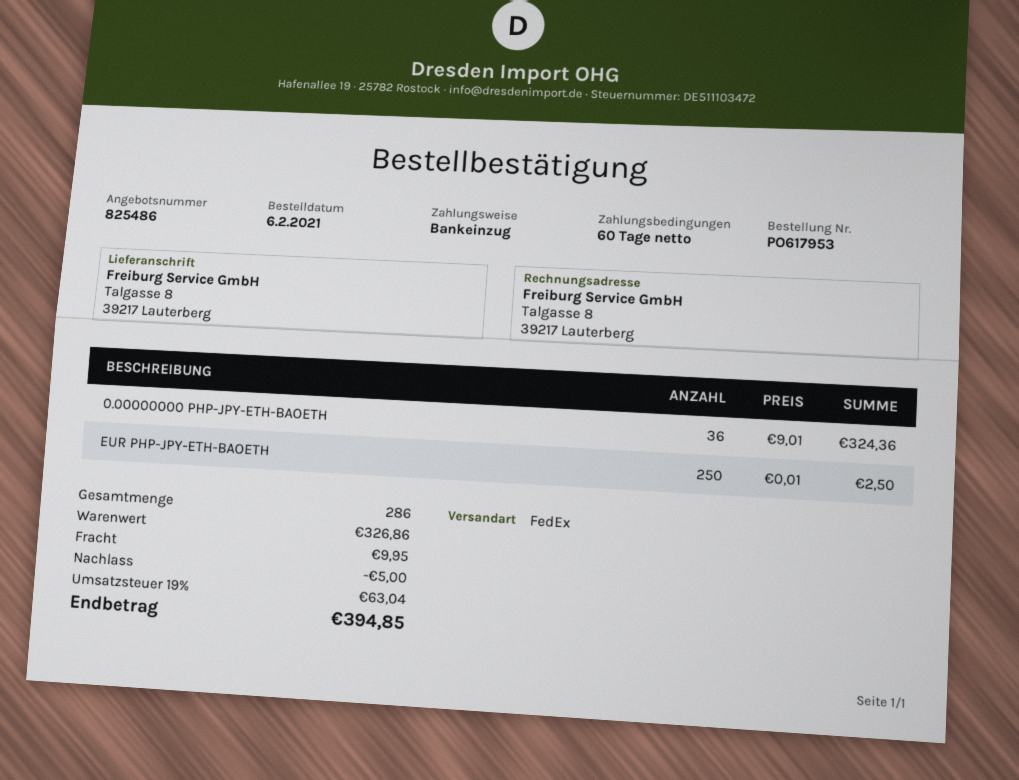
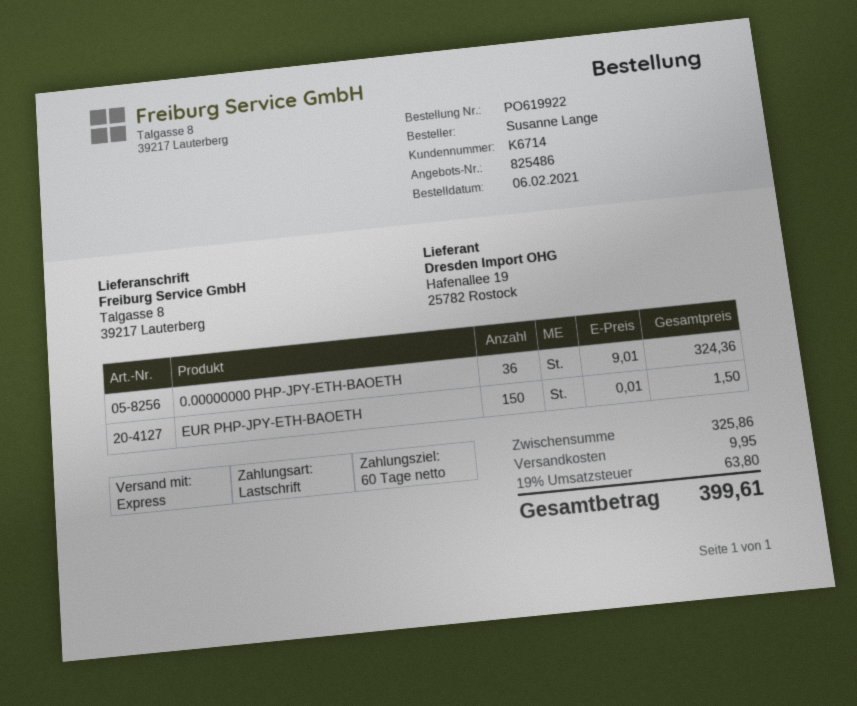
order number: PO617953 -> PO619922
shipping method: FedEx -> express
EUR PHP-JPY-ETH-BAOETH: 250 x 0.01 = 2.50 -> 150 x 0.01 = 1.50
subtotal: 326.86 -> 325.86
discount: 5.00 -> none
tax: 19% = 63.04 -> 19% = 63.80
total: 394.85 -> 399.61

